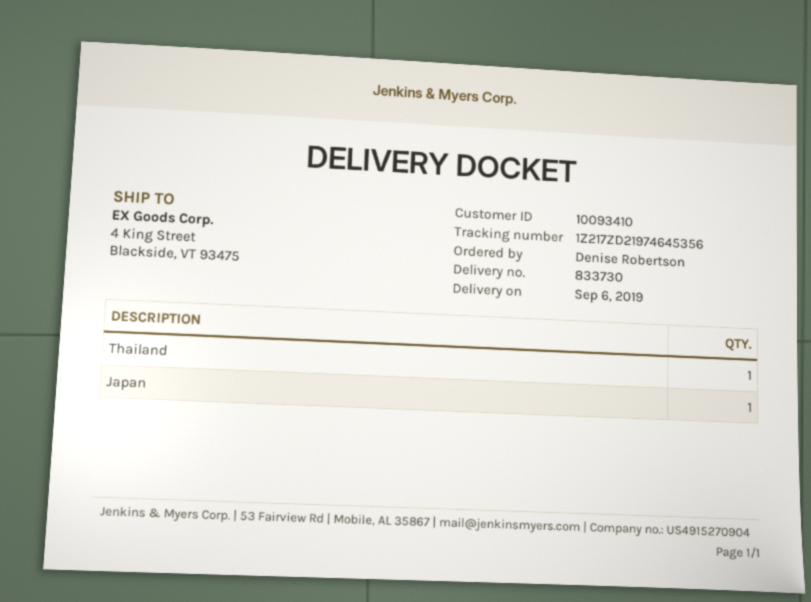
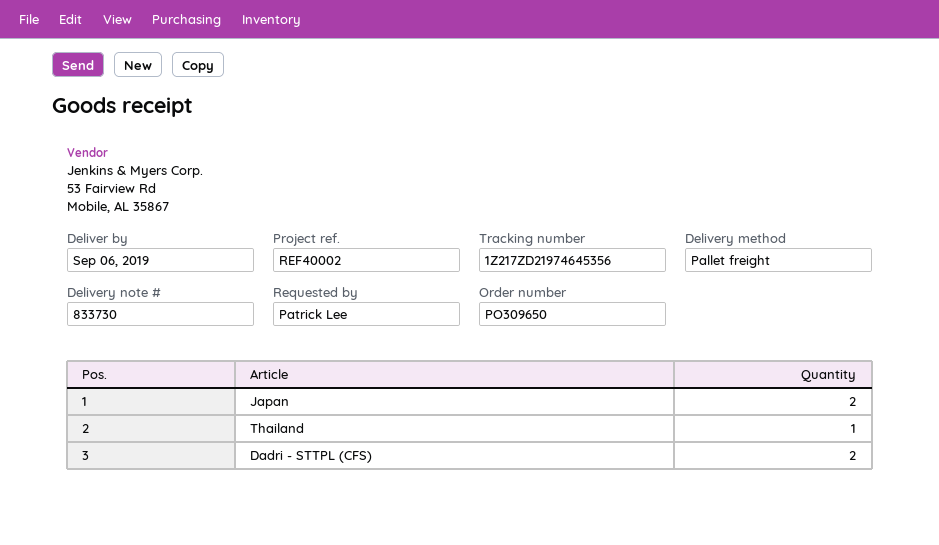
ordered by: Denise Robertson -> Patrick Lee
Japan: 1 -> 2
Dadri - STTPL (CFS): none -> 2

